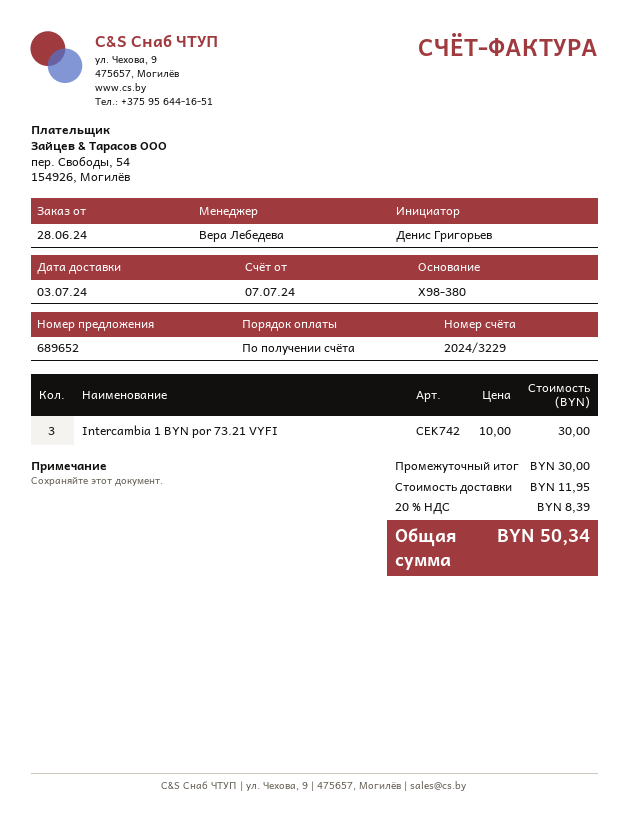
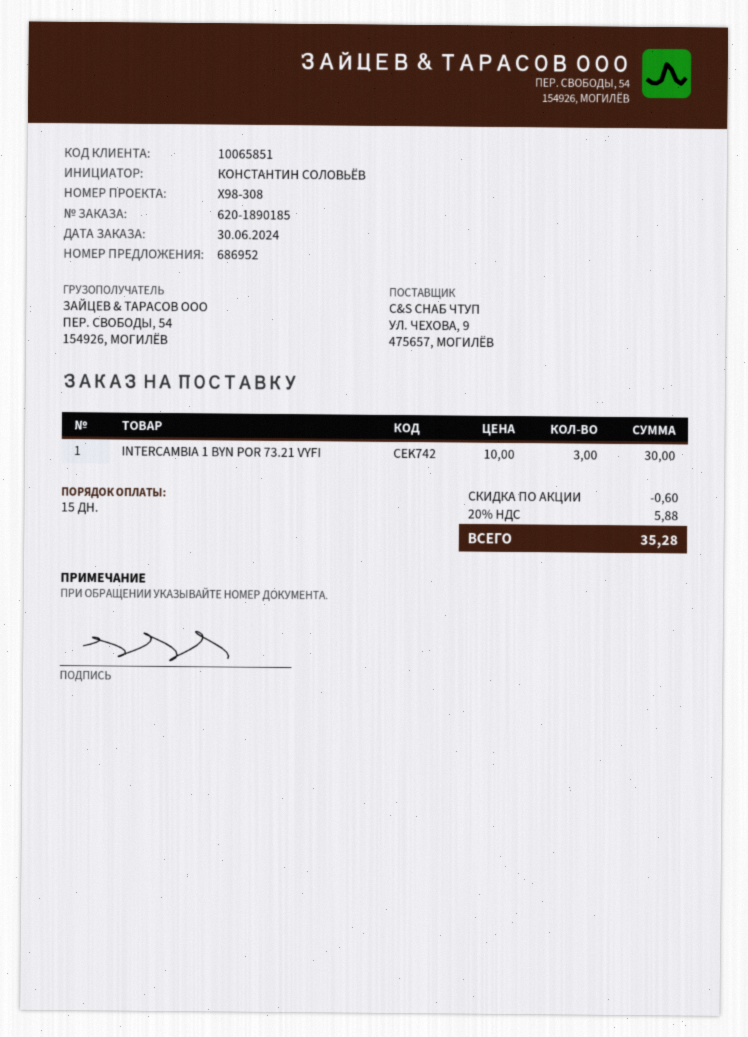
quote number: 689652 -> 686952
order date: 2024-06-28 -> 2024-06-30
payment terms: on receipt -> 15 days
reference: X98-380 -> X98-308
ordered by: Денис Григорьев -> КОНСТАНТИН СОЛОВЬЁВ
discount: none -> 0.60
shipping: 11.95 -> none
tax: 20% = 8.39 -> 20% = 5.88
total: 50.34 -> 35.28

